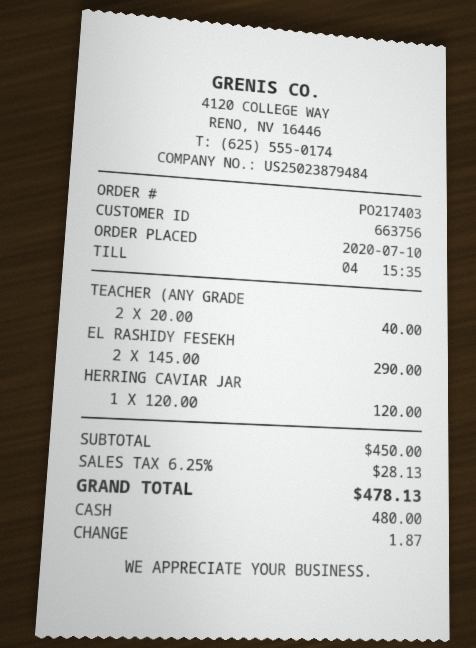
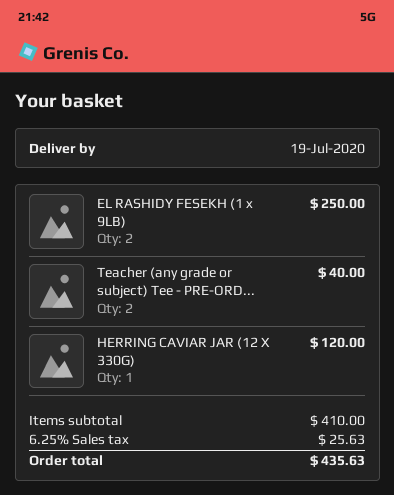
EL RASHIDY FESEKH: 2 for 290.00 -> 2 for 250.00
subtotal: 450.00 -> 410.00
tax: 6.25% = 28.13 -> 6.25% = 25.63
total: 478.13 -> 435.63

